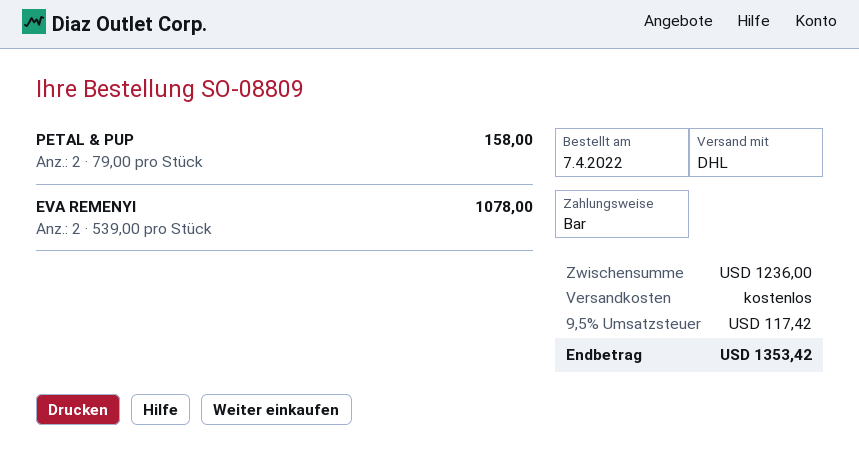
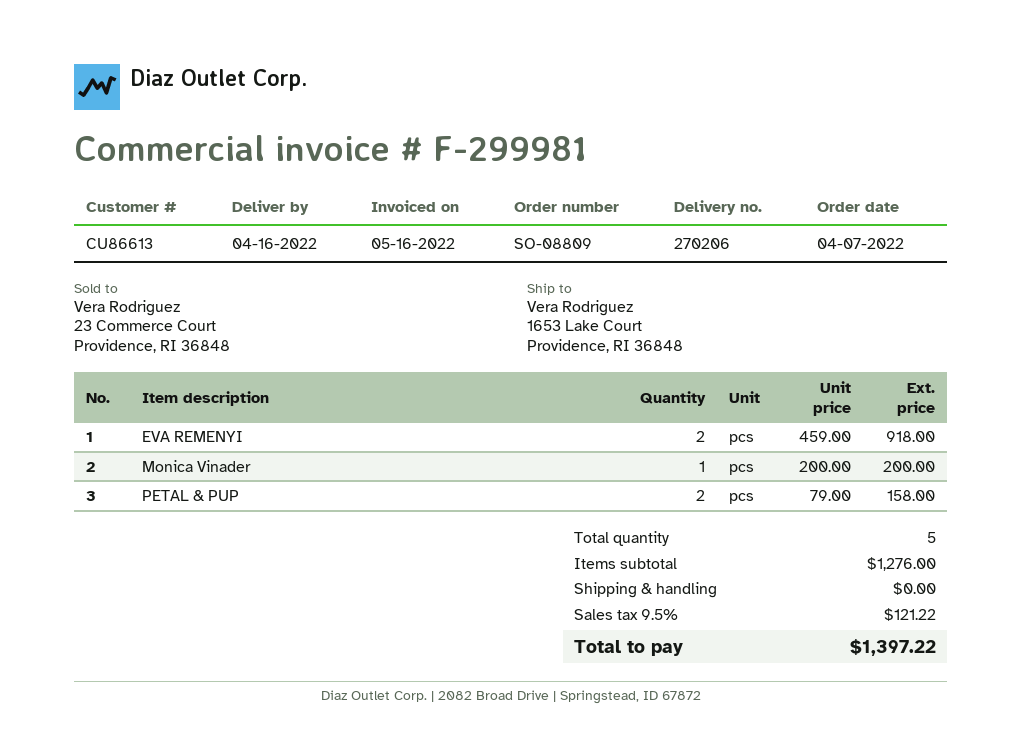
EVA REMENYI: 2 x 539.00 = 1078.00 -> 2 x 459.00 = 918.00
Monica Vinader: none -> 1 x 200.00 = 200.00
subtotal: 1236.00 -> 1276.00
tax: 9.5% = 117.42 -> 9.5% = 121.22
total: 1353.42 -> 1397.22

